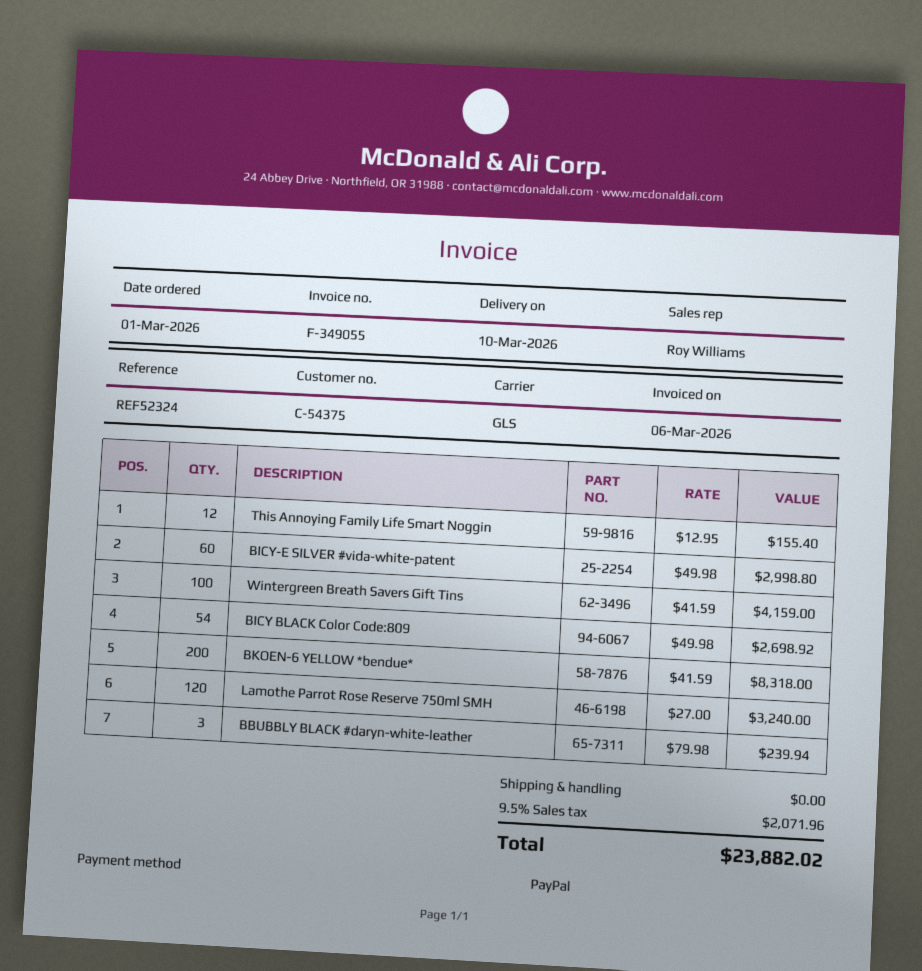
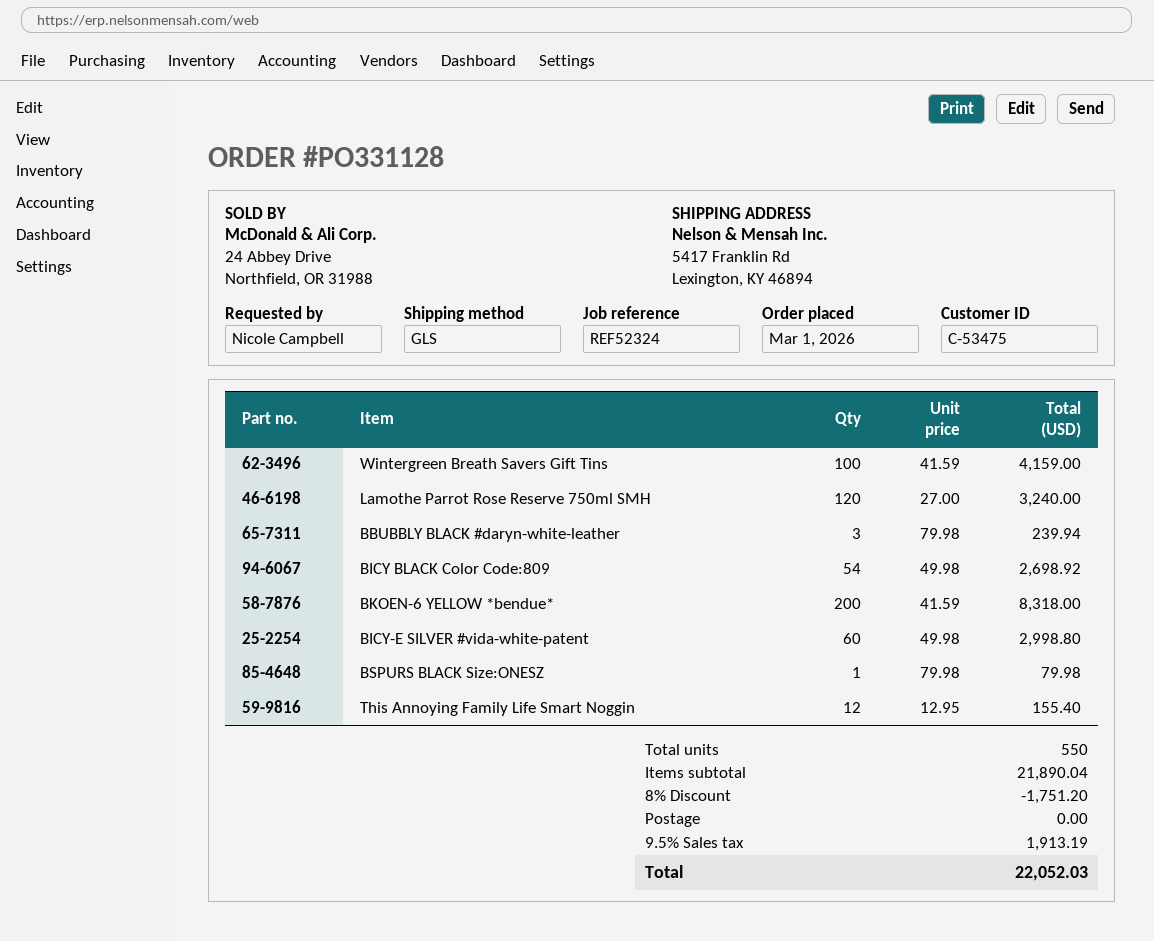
customer number: C-54375 -> C-53475
BSPURS BLACK Size:ONESZ: none -> 1 x 79.98 = 79.98
discount: none -> 8% = 1751.20
tax: 9.5% = 2071.96 -> 9.5% = 1913.19
total: 23882.02 -> 22052.03

